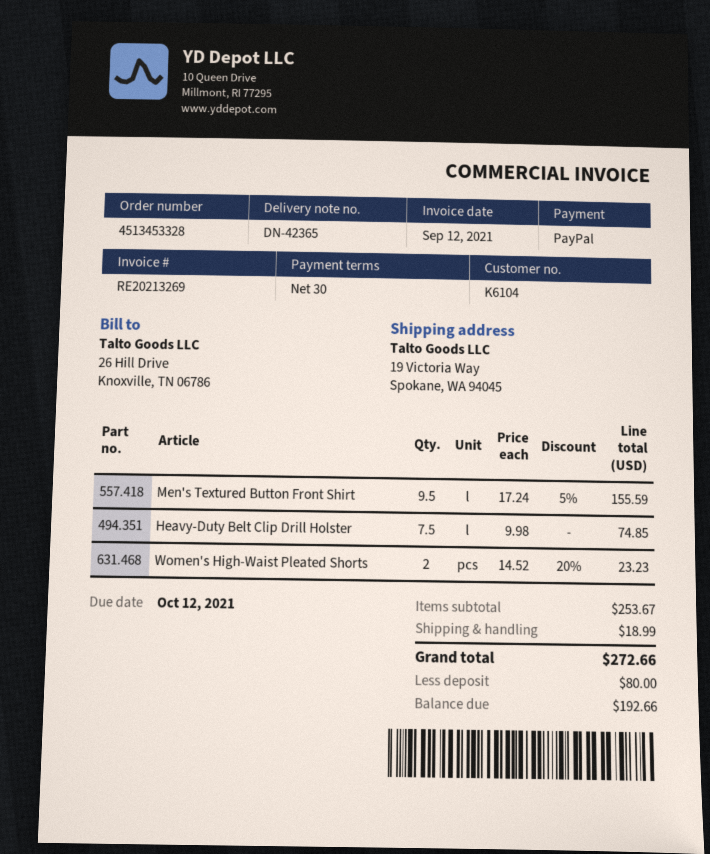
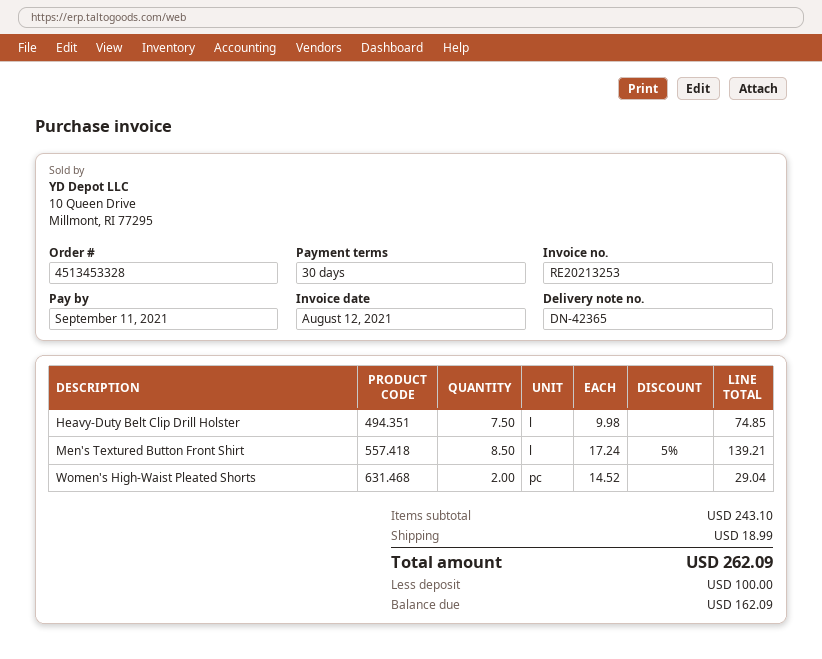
invoice number: RE20213269 -> RE20213253
invoice date: 2021-09-12 -> 2021-08-12
due date: 2021-10-12 -> 2021-09-11
Men's Textured Button Front Shirt: 9.5 x 17.24 - 5% = 155.59 -> 8.5 x 17.24 - 5% = 139.21
Women's High-Waist Pleated Shorts: 2 x 14.52 - 20% = 23.23 -> 2 x 14.52 = 29.04
subtotal: 253.67 -> 243.10
total: 272.66 -> 262.09
deposit: 80.00 -> 100.00
balance: 192.66 -> 162.09

